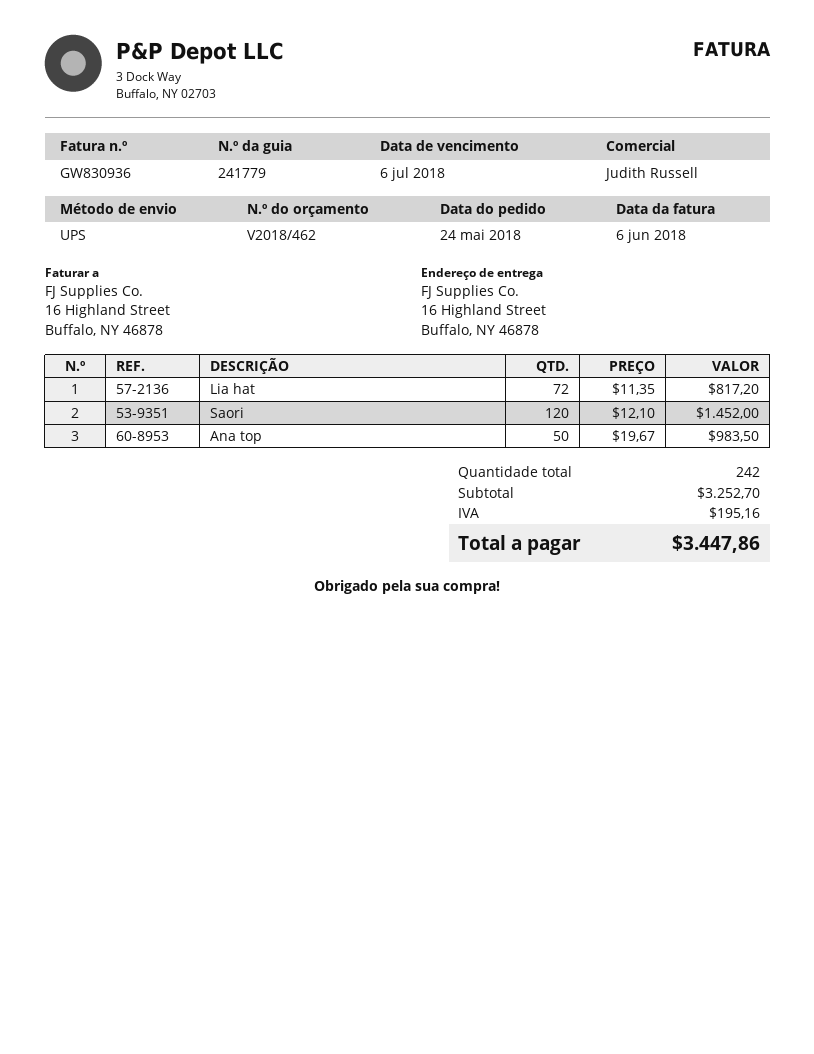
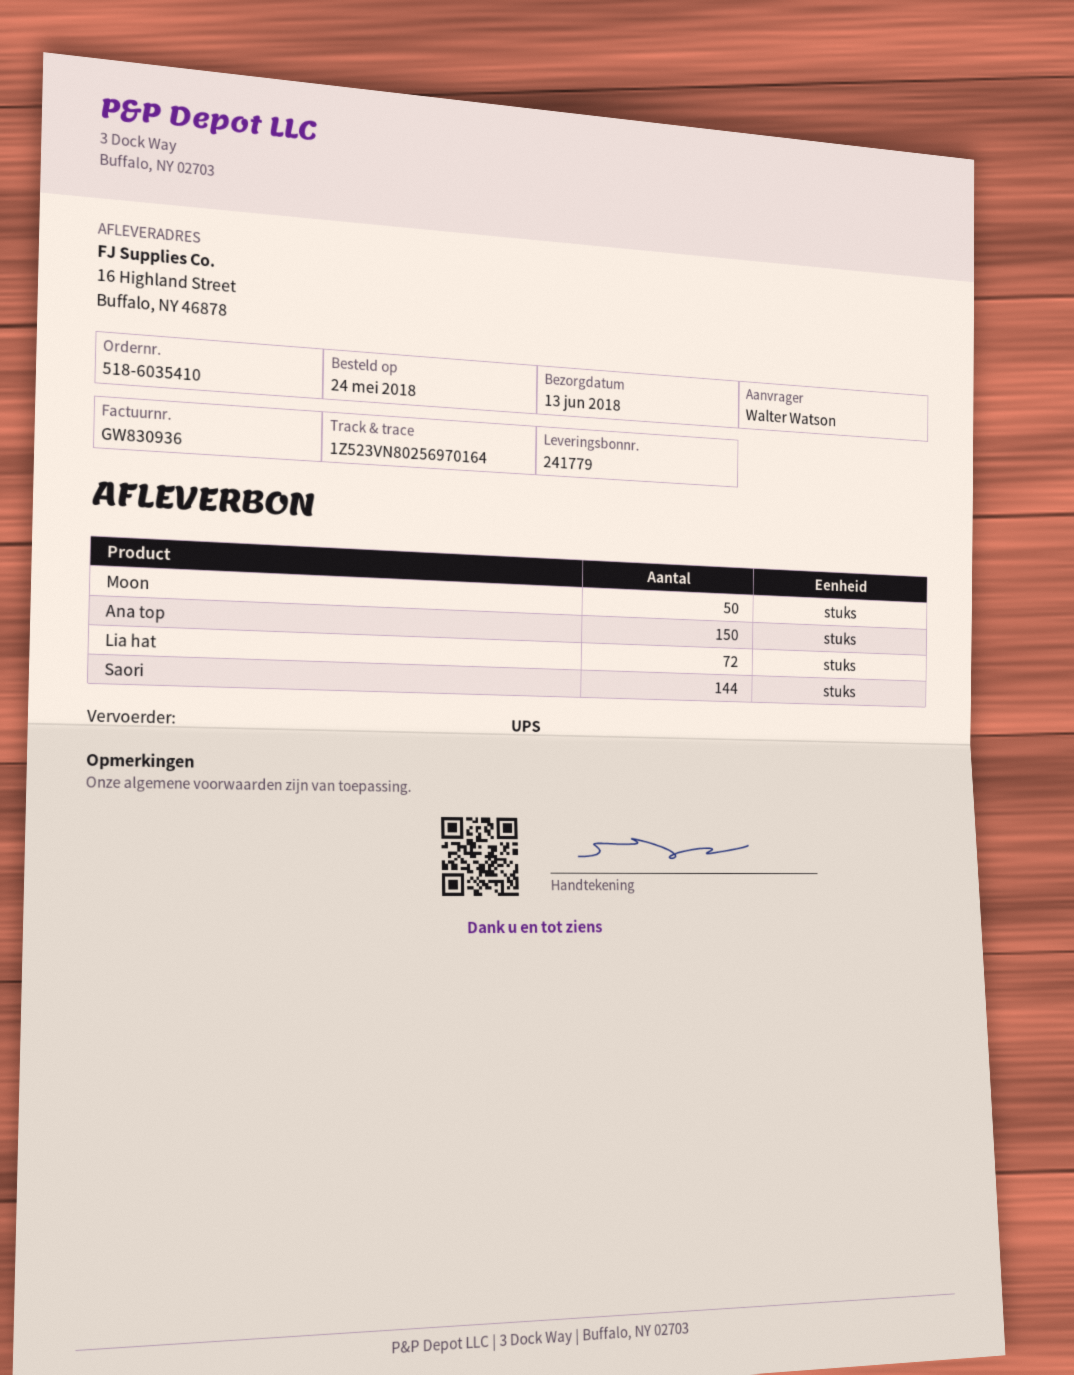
Saori: 120 -> 144
Ana top: 50 -> 150
Moon: none -> 50

